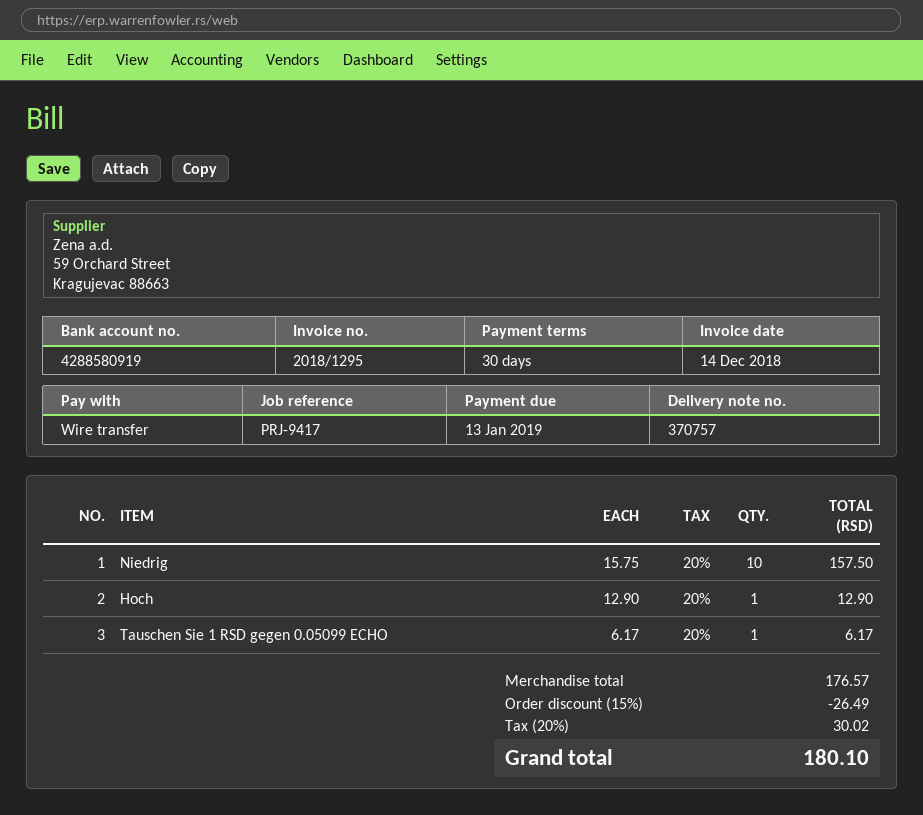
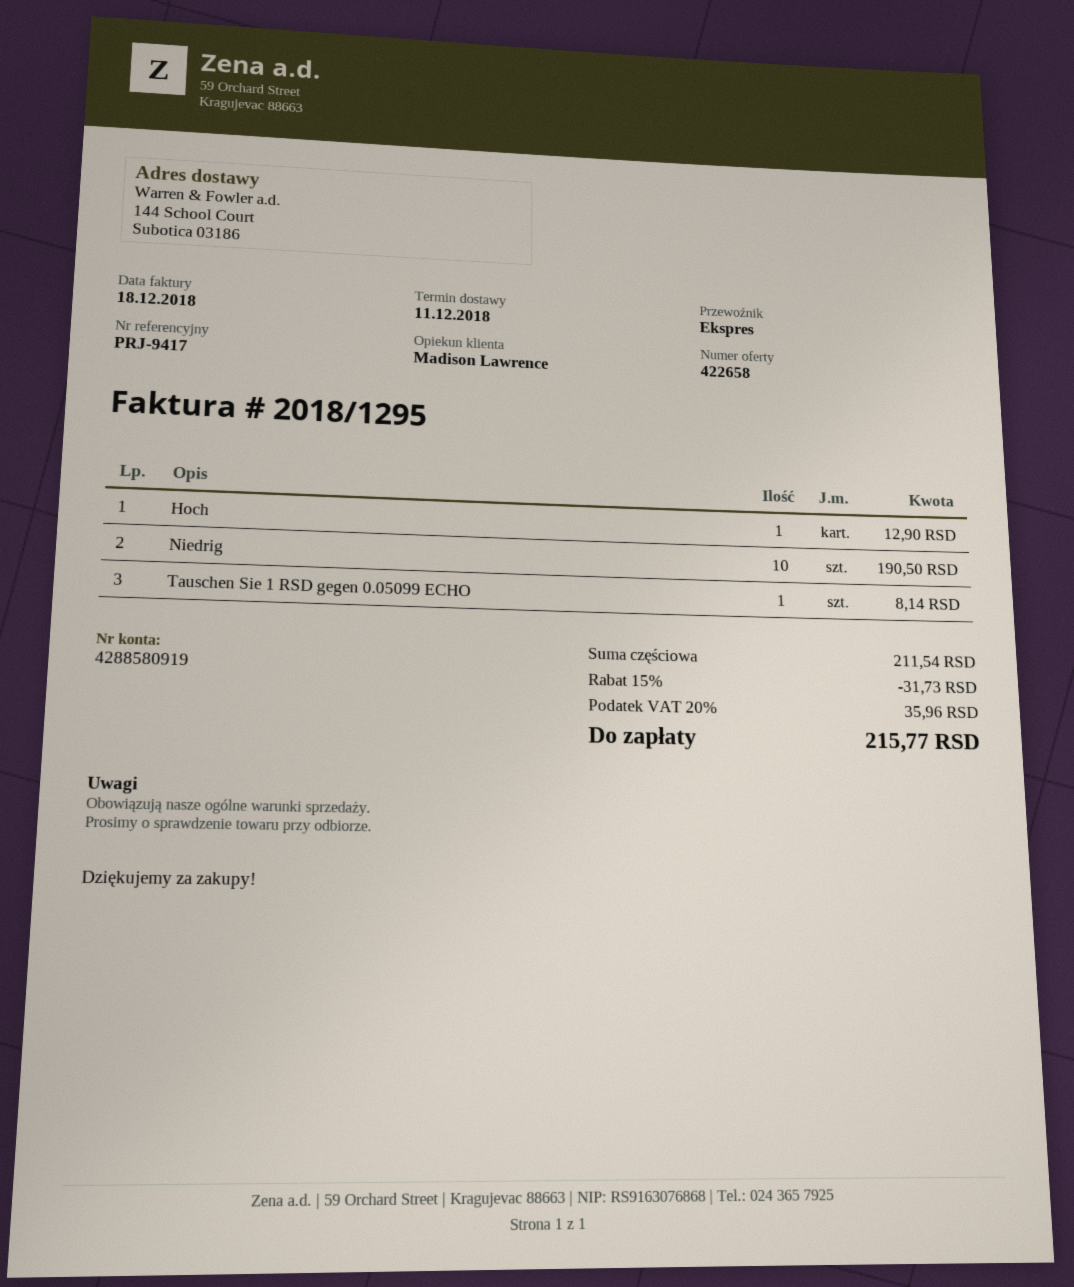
invoice date: 2018-12-14 -> 2018-12-18
Niedrig: 10 for 157.50 -> 10 for 190.50
Tauschen Sie 1 RSD gegen 0.05099 ECHO: 1 for 6.17 -> 1 for 8.14
subtotal: 176.57 -> 211.54
discount: 15% = 26.49 -> 15% = 31.73
tax: 20% = 30.02 -> 20% = 35.96
total: 180.10 -> 215.77

